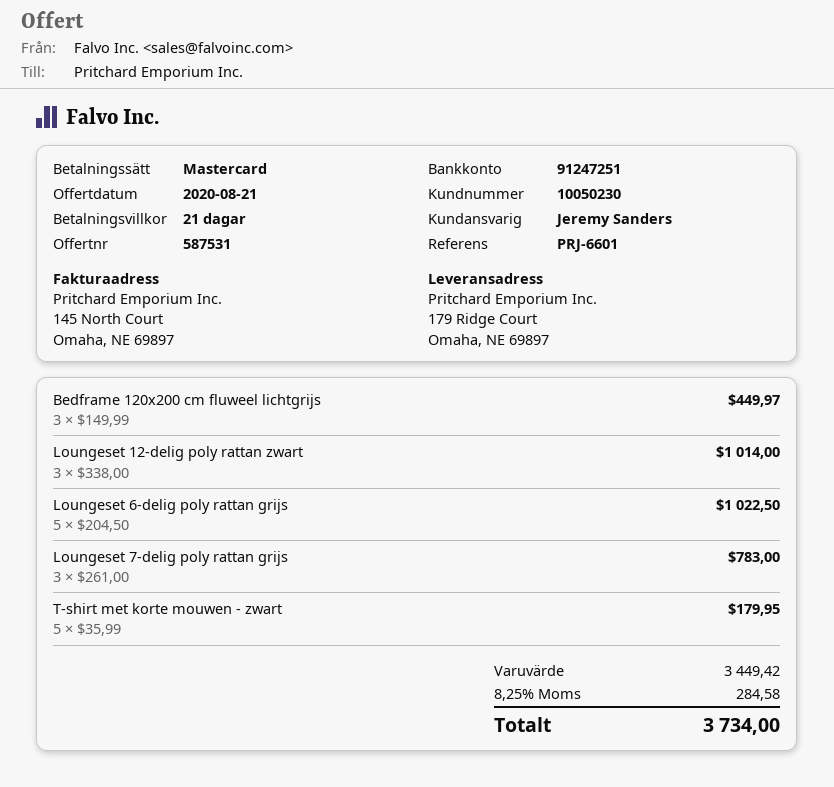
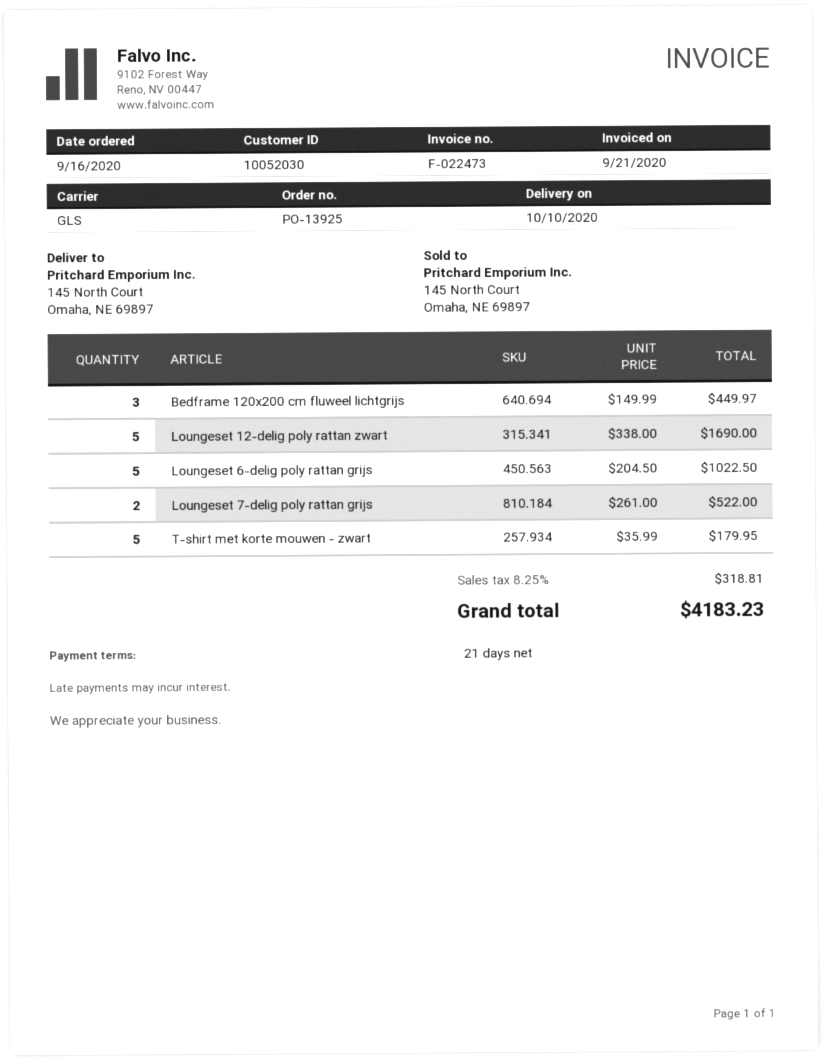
customer number: 10050230 -> 10052030
ship to: 179 Ridge Court, Omaha, NE 69897 -> 145 North Court, Omaha, NE 69897
Loungeset 12-delig poly rattan zwart: 3 x 338.00 = 1014.00 -> 5 x 338.00 = 1690.00
Loungeset 7-delig poly rattan grijs: 3 x 261.00 = 783.00 -> 2 x 261.00 = 522.00
tax: 8.25% = 284.58 -> 8.25% = 318.81
total: 3734.00 -> 4183.23

